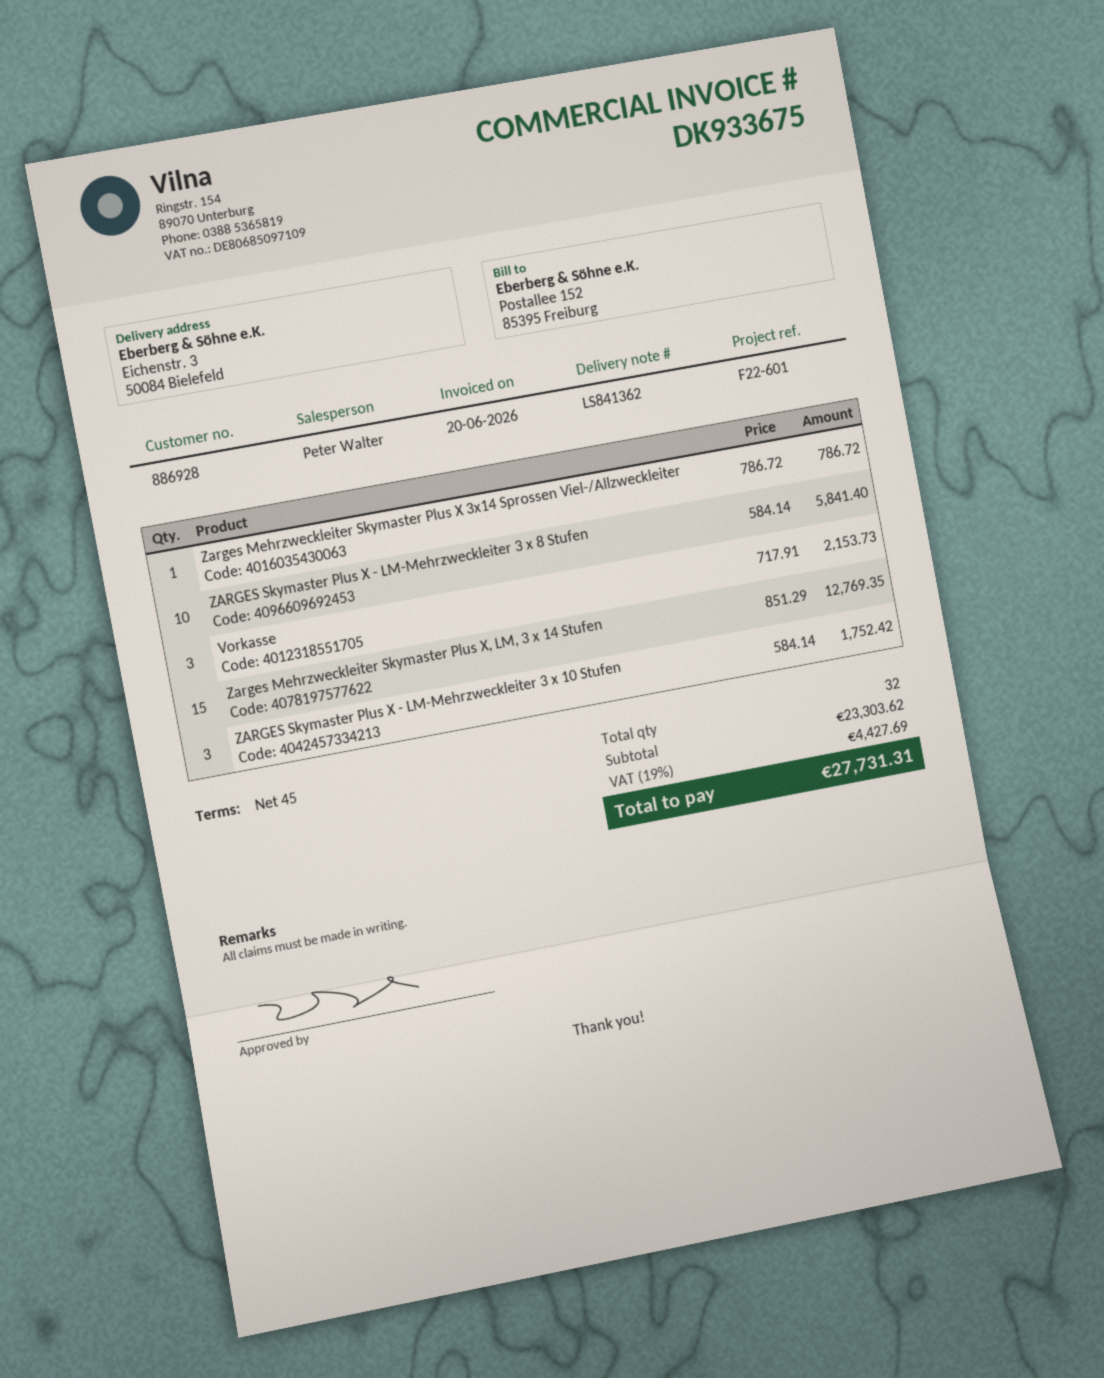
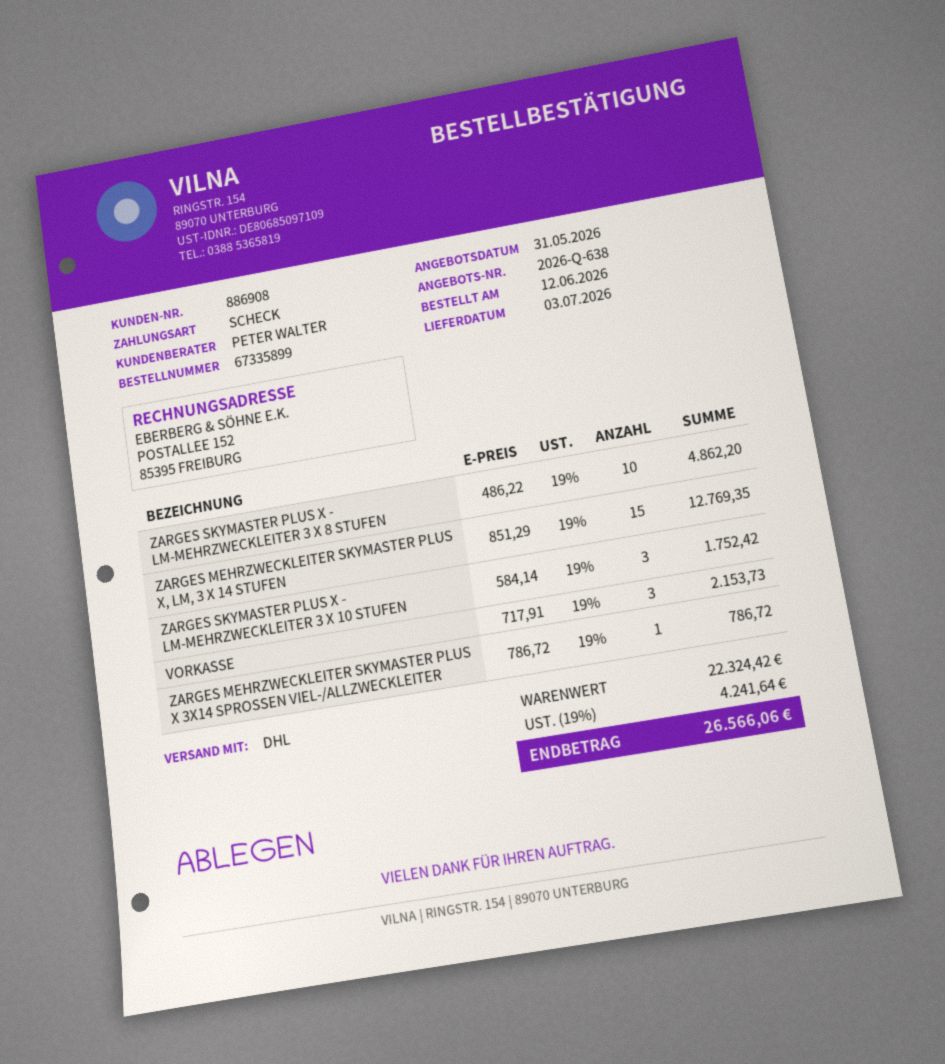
customer number: 886928 -> 886908
ZARGES Skymaster Plus X - LM-Mehrzweckleiter 3 x 8 Stufen: 10 x 584.14 = 5841.40 -> 10 x 486.22 = 4862.20
subtotal: 23303.62 -> 22324.42
tax: 19% = 4427.69 -> 19% = 4241.64
total: 27731.31 -> 26566.06

